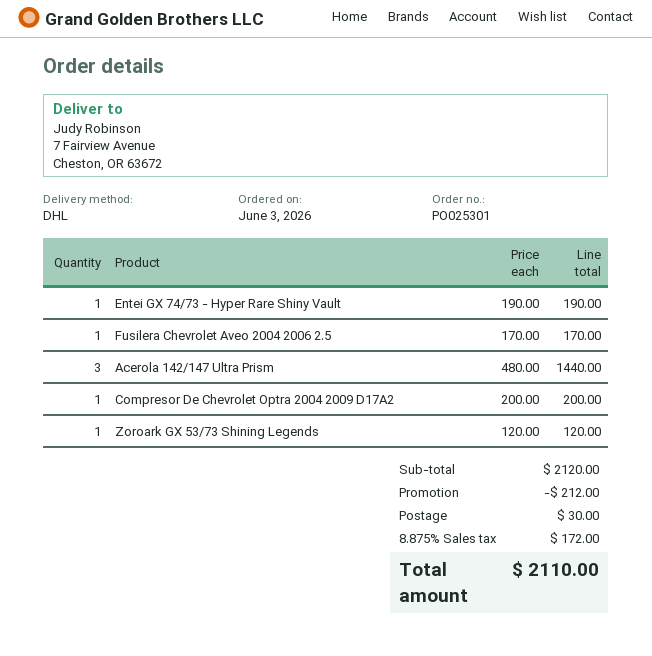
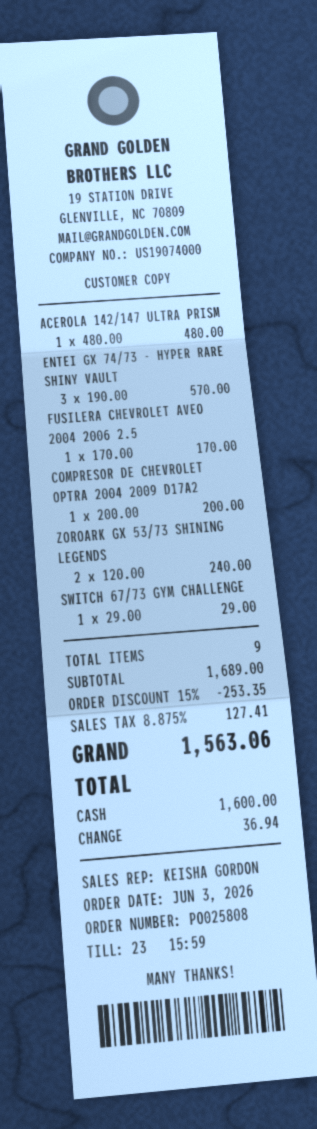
order number: PO025301 -> PO025808
Entei GX 74/73 - Hyper Rare Shiny Vault: 1 x 190.00 = 190.00 -> 3 x 190.00 = 570.00
Acerola 142/147 Ultra Prism: 3 x 480.00 = 1440.00 -> 1 x 480.00 = 480.00
Zoroark GX 53/73 Shining Legends: 1 x 120.00 = 120.00 -> 2 x 120.00 = 240.00
SWITCH 67/73 GYM CHALLENGE: none -> 1 x 29.00 = 29.00
subtotal: 2120.00 -> 1689.00
discount: 212.00 -> 253.35
shipping: 30.00 -> none
tax: 8.875% = 172.00 -> 8.875% = 127.41
total: 2110.00 -> 1563.06

